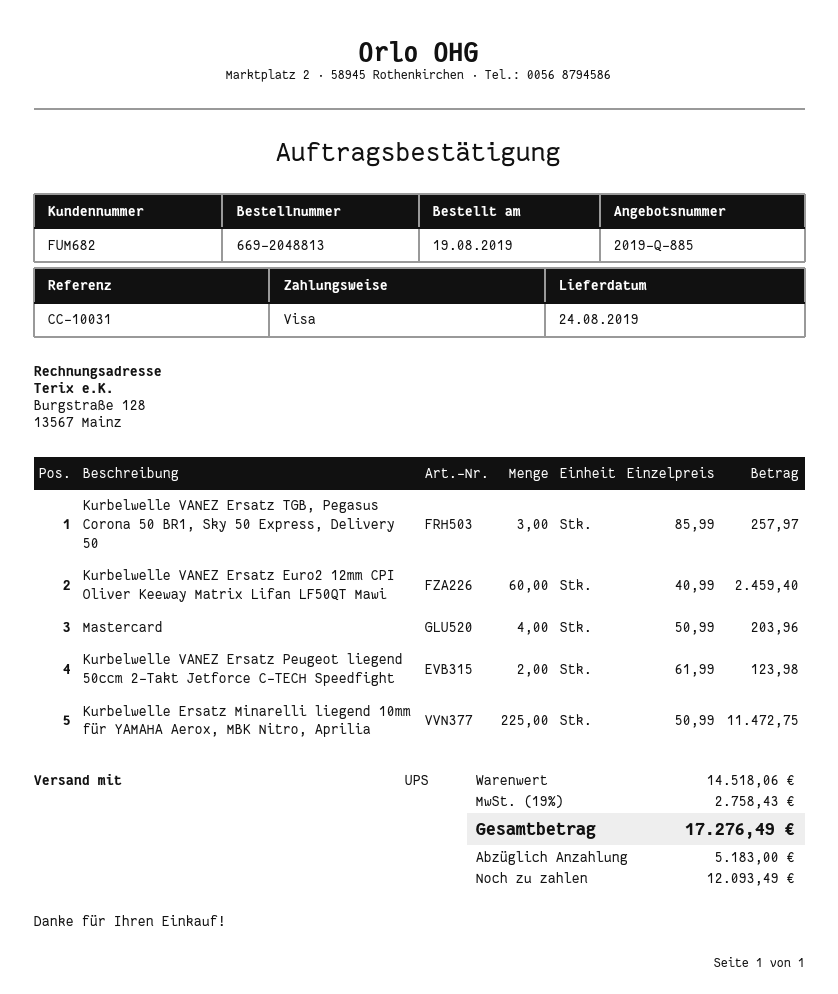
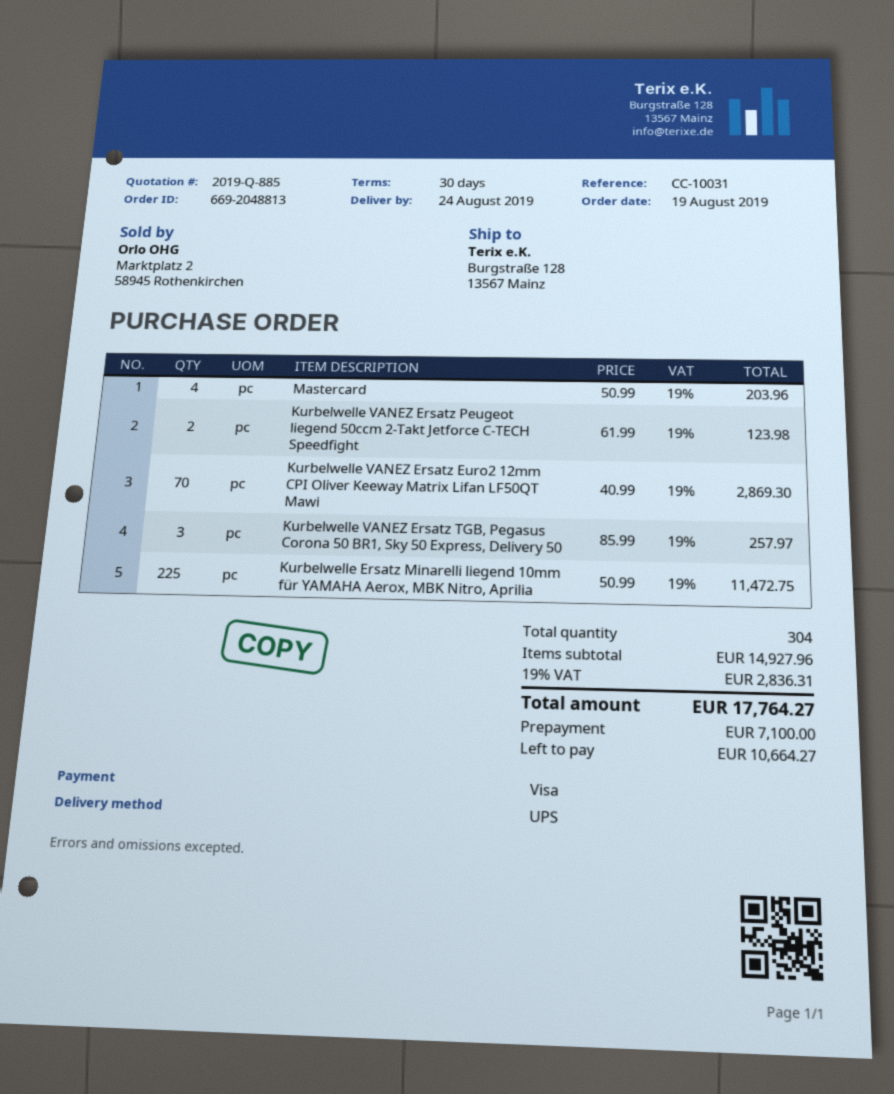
Kurbelwelle VANEZ Ersatz Euro2 12mm CPI Oliver Keeway Matrix Lifan LF50QT Mawi: 60 x 40.99 = 2459.40 -> 70 x 40.99 = 2869.30
subtotal: 14518.06 -> 14927.96
tax: 19% = 2758.43 -> 19% = 2836.31
total: 17276.49 -> 17764.27
deposit: 5183.00 -> 7100.00
balance: 12093.49 -> 10664.27

